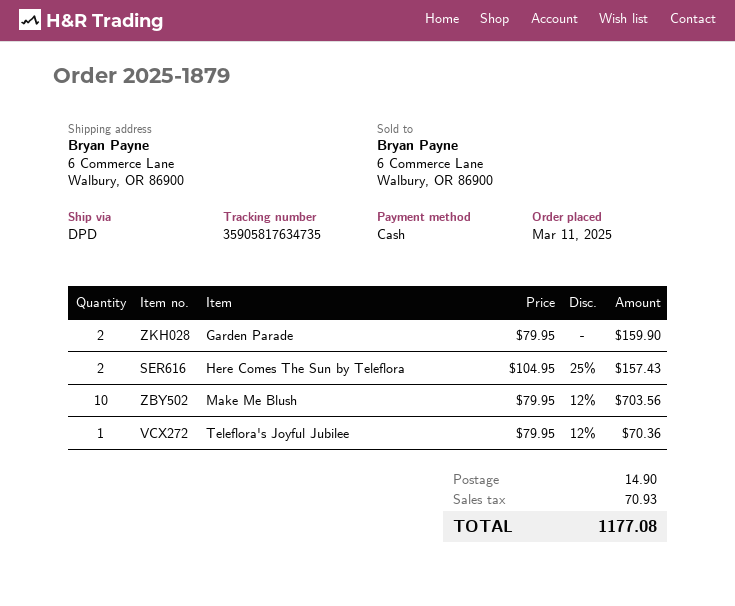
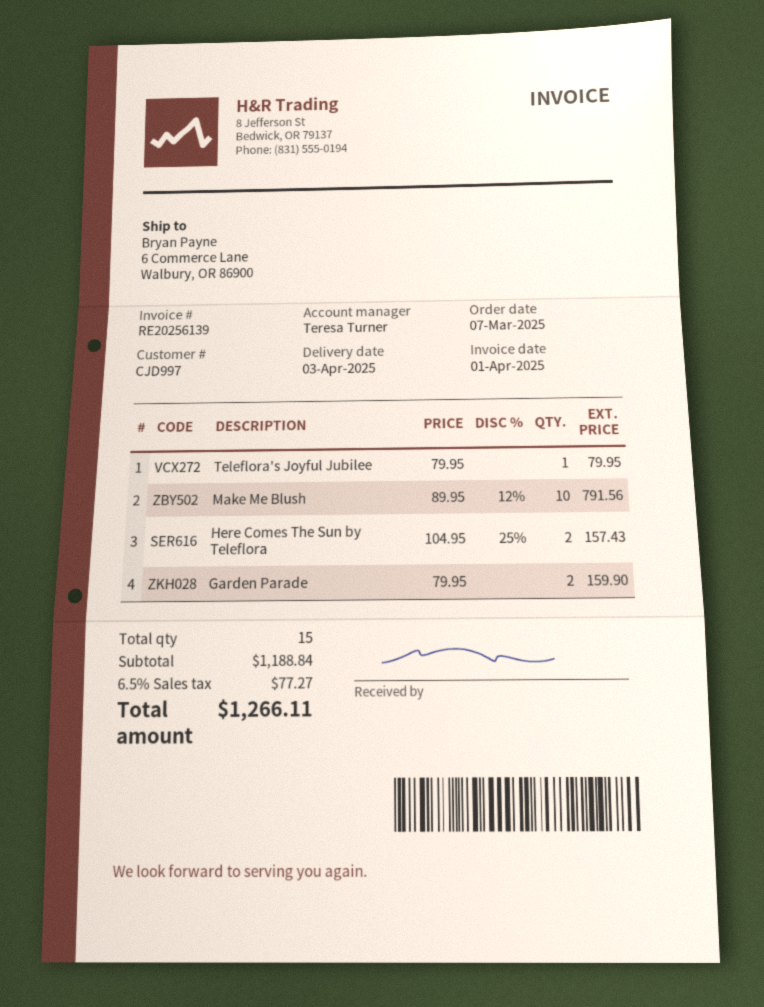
order date: 2025-03-11 -> 2025-03-07
Make Me Blush: 10 x 79.95 - 12% = 703.56 -> 10 x 89.95 - 12% = 791.56
Teleflora's Joyful Jubilee: 1 x 79.95 - 12% = 70.36 -> 1 x 79.95 = 79.95
shipping: 14.90 -> none
tax: 70.93 -> 77.27
total: 1177.08 -> 1266.11

